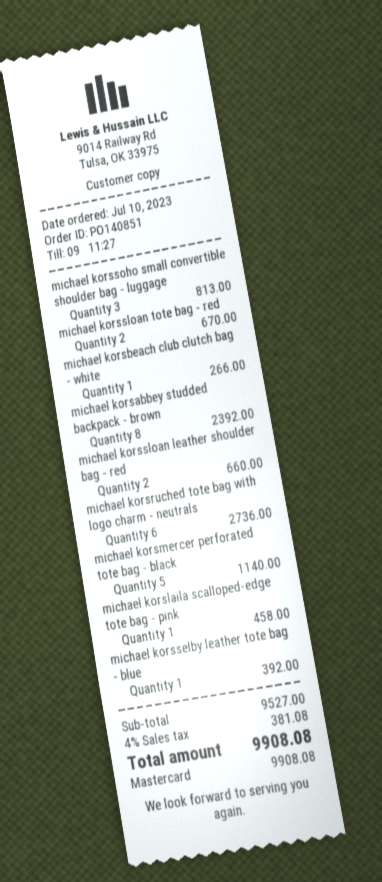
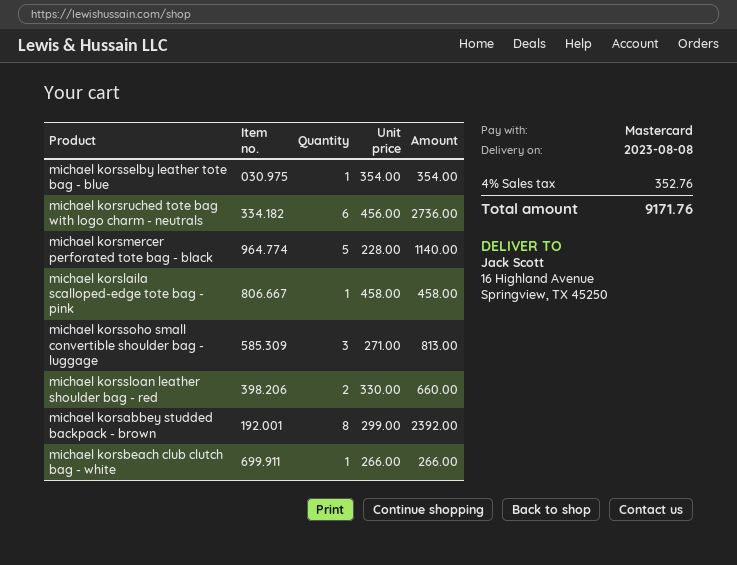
michael korssloan tote bag - red: 2 for 670.00 -> none
michael korsselby leather tote bag - blue: 1 for 392.00 -> 1 for 354.00
tax: 4% = 381.08 -> 4% = 352.76
total: 9908.08 -> 9171.76

